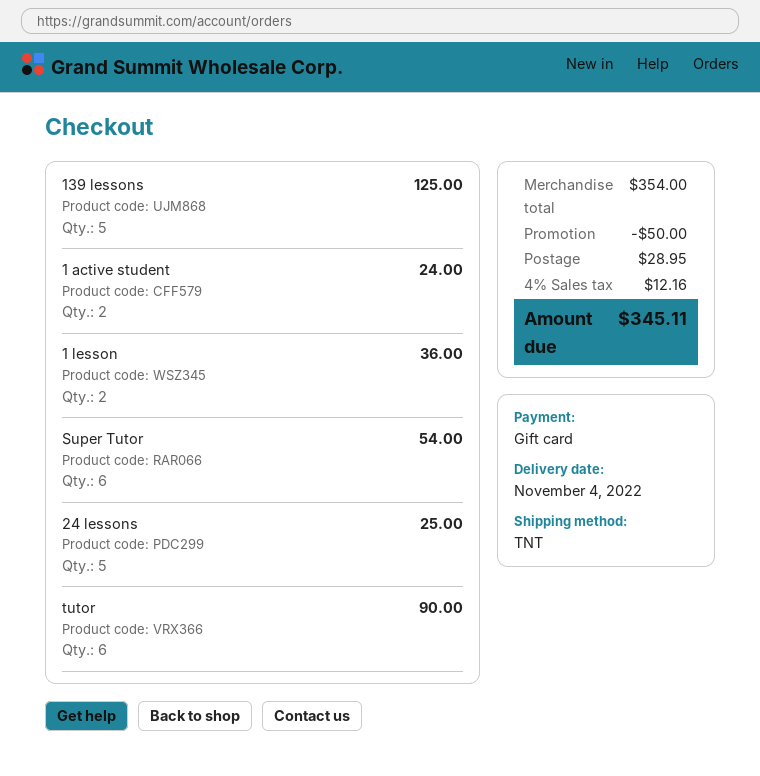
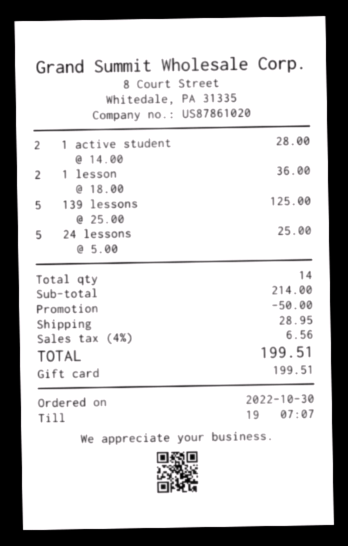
1 active student: 2 for 24.00 -> 2 for 28.00
Super Tutor: 6 for 54.00 -> none
tutor: 6 for 90.00 -> none
subtotal: 354.00 -> 214.00
tax: 4% = 12.16 -> 4% = 6.56
total: 345.11 -> 199.51

